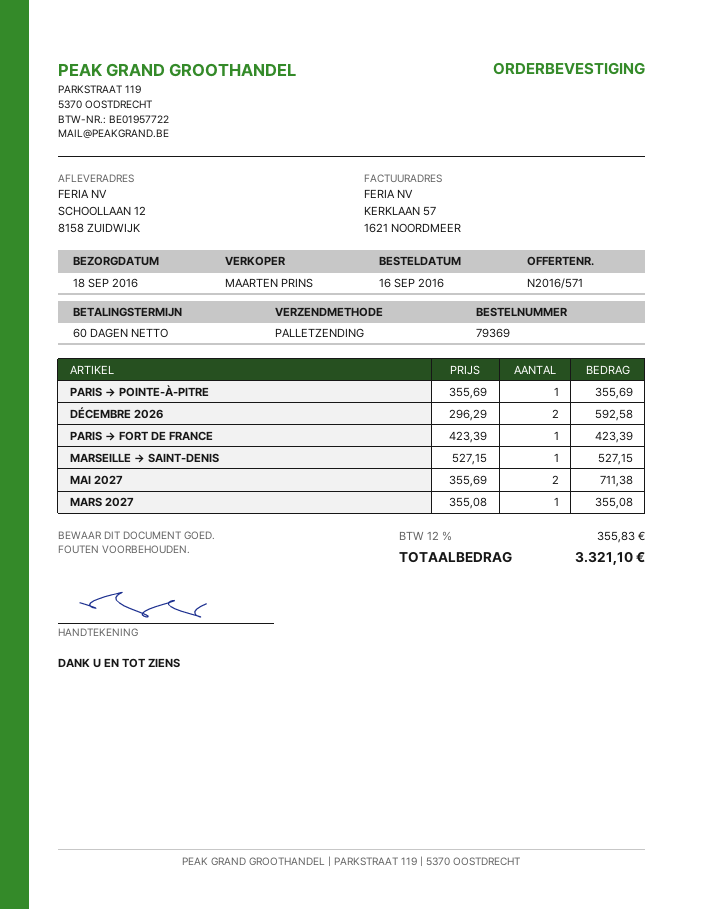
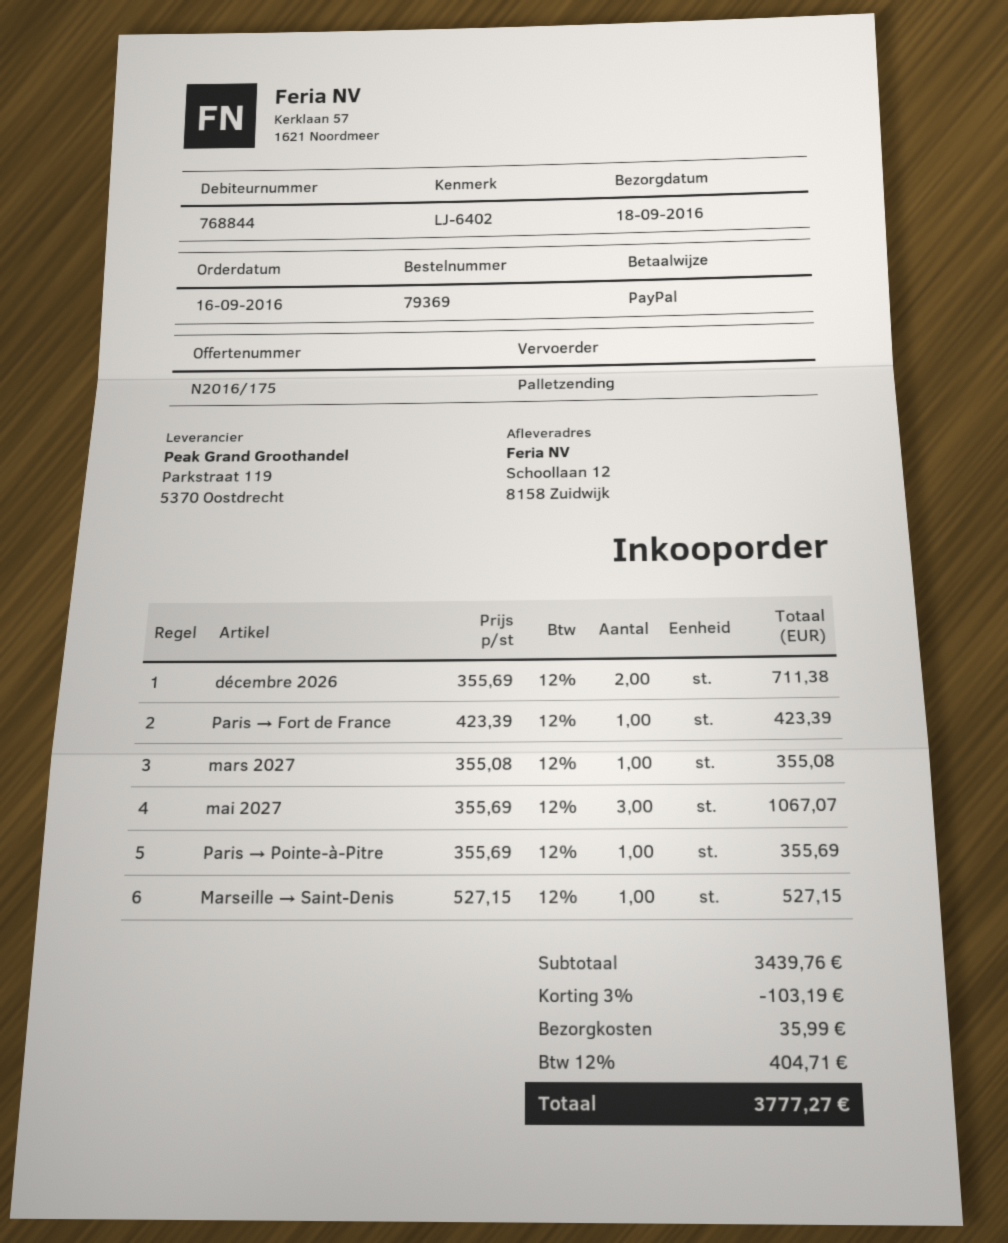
quote number: N2016/571 -> N2016/175
DÉCEMBRE 2026: 2 x 296.29 = 592.58 -> 2 x 355.69 = 711.38
MAI 2027: 2 x 355.69 = 711.38 -> 3 x 355.69 = 1067.07
discount: none -> 3% = 103.19
shipping: none -> 35.99
tax: 12% = 355.83 -> 12% = 404.71
total: 3321.10 -> 3777.27

